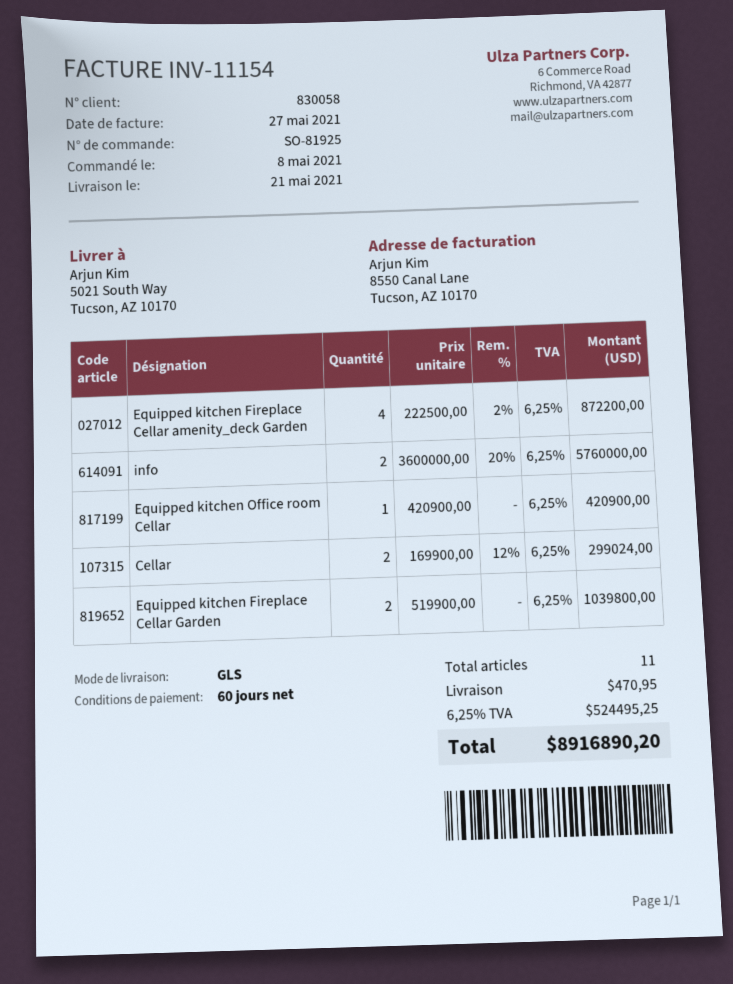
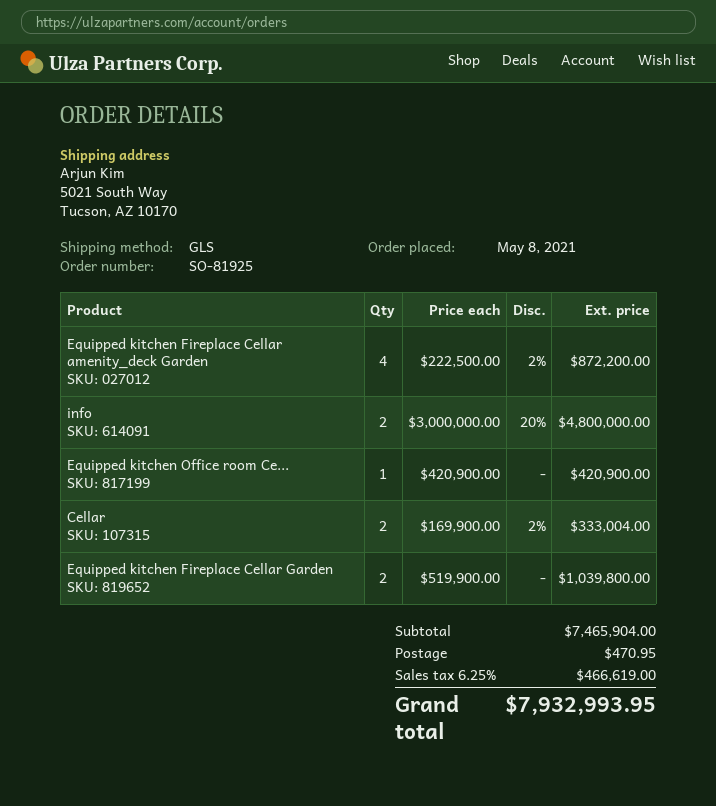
info: 2 x 3600000.00 - 20% = 5760000.00 -> 2 x 3000000.00 - 20% = 4800000.00
Cellar: 2 x 169900.00 - 12% = 299024.00 -> 2 x 169900.00 - 2% = 333004.00
tax: 6.25% = 524495.25 -> 6.25% = 466619.00
total: 8916890.20 -> 7932993.95

